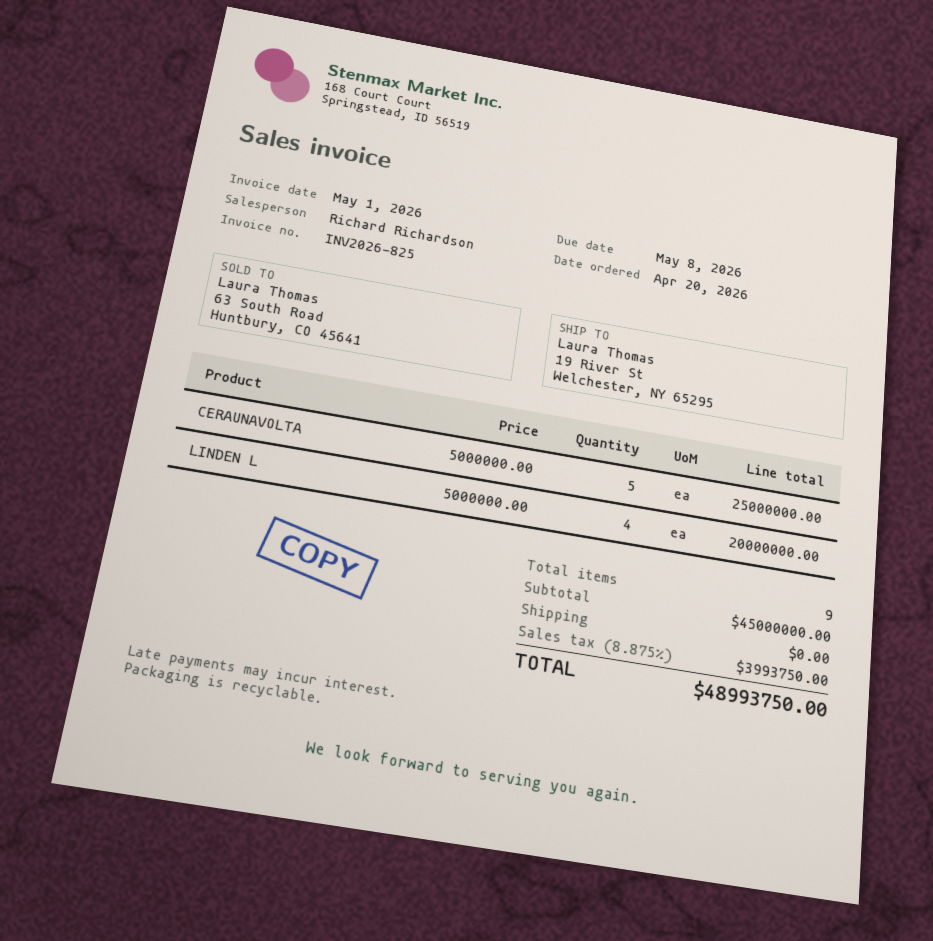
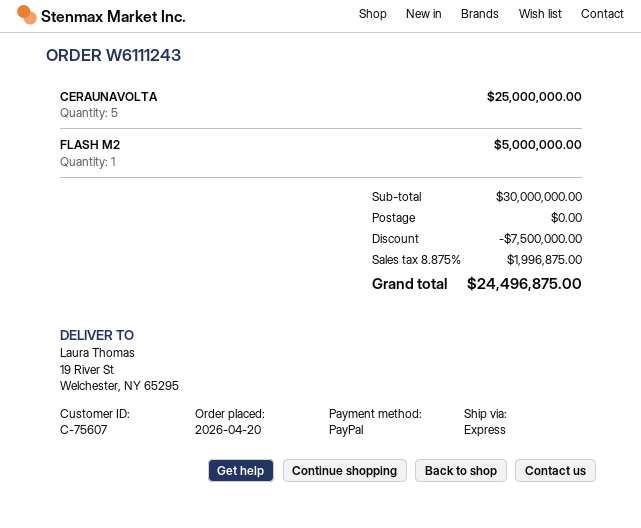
LINDEN L: 4 for 20000000.00 -> none
FLASH M2: none -> 1 for 5000000.00
subtotal: 45000000.00 -> 30000000.00
discount: none -> 7500000.00
tax: 8.875% = 3993750.00 -> 8.875% = 1996875.00
total: 48993750.00 -> 24496875.00

